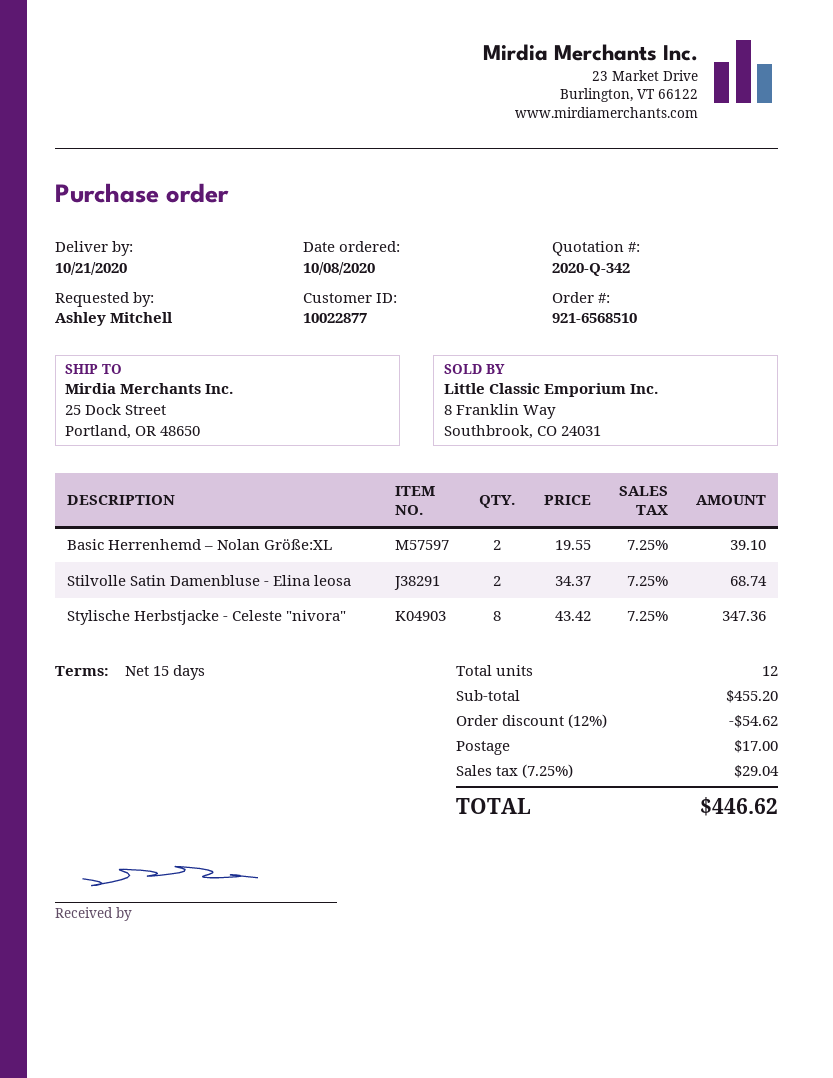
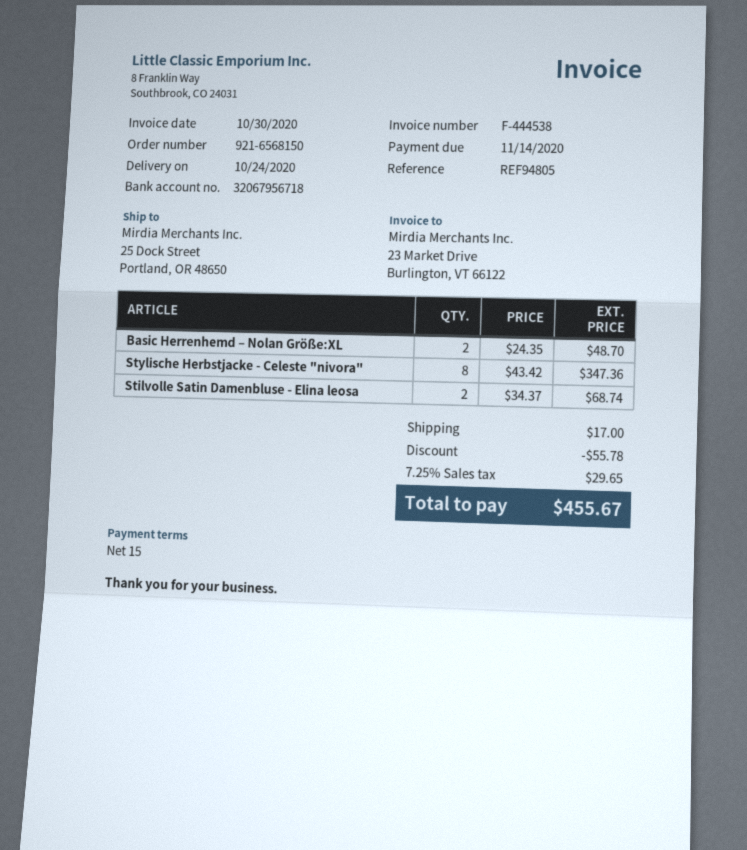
order number: 921-6568510 -> 921-6568150
delivery date: 2020-10-21 -> 2020-10-24
Basic Herrenhemd – Nolan Größe:XL: 2 x 19.55 = 39.10 -> 2 x 24.35 = 48.70
discount: 54.62 -> 55.78
tax: 7.25% = 29.04 -> 7.25% = 29.65
total: 446.62 -> 455.67

